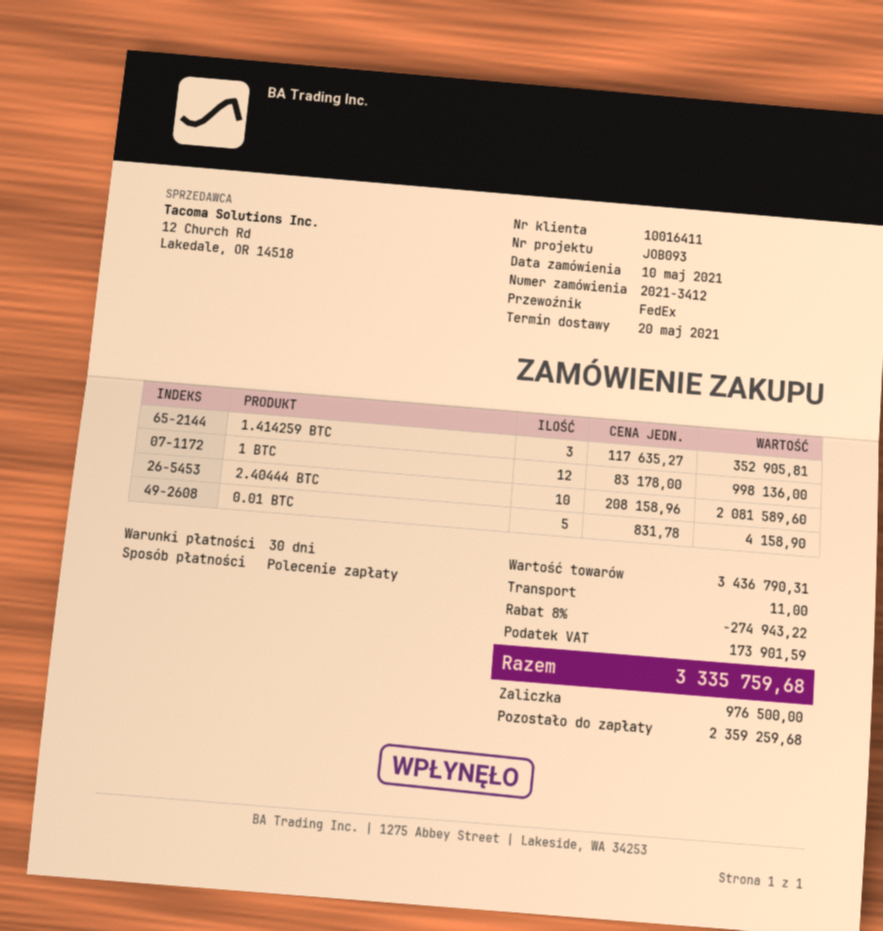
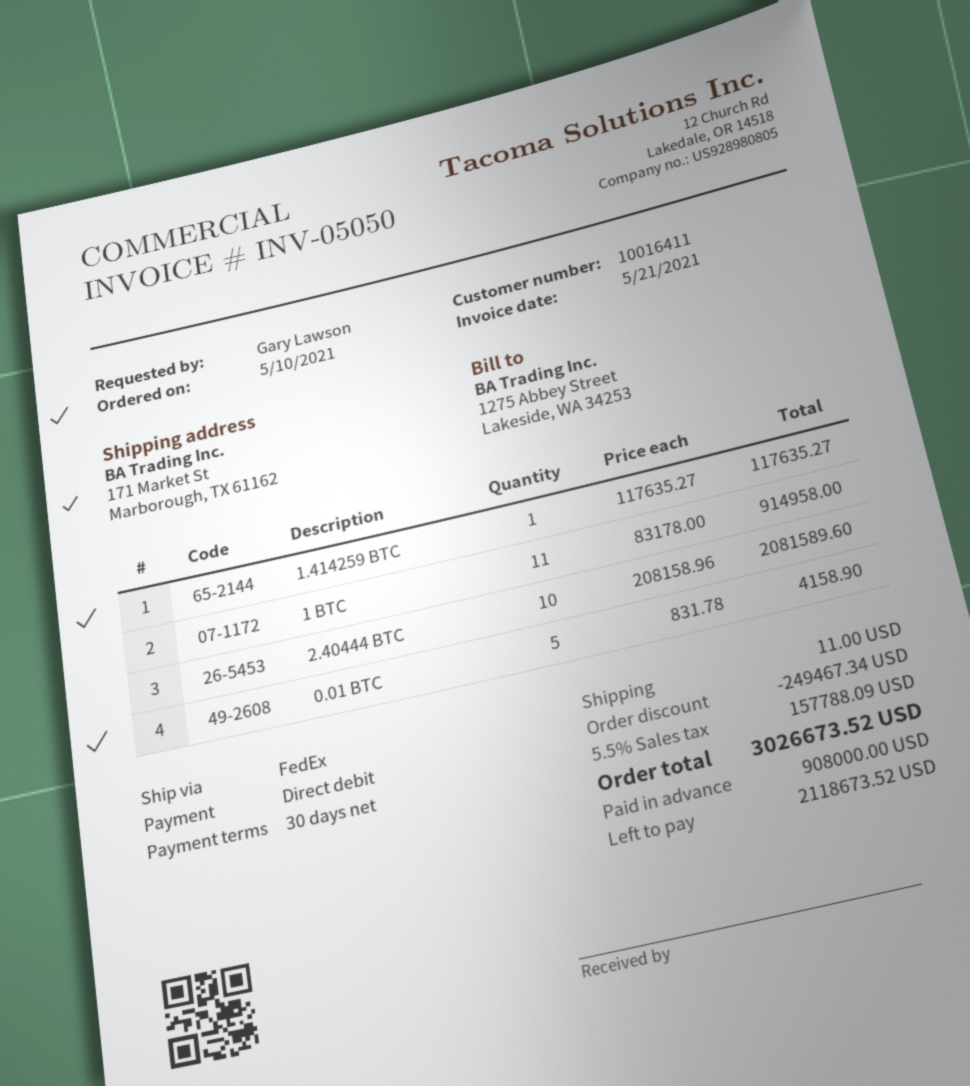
1.414259 BTC: 3 x 117635.27 = 352905.81 -> 1 x 117635.27 = 117635.27
1 BTC: 12 x 83178.00 = 998136.00 -> 11 x 83178.00 = 914958.00
discount: 274943.22 -> 249467.34
tax: 173901.59 -> 157788.09
total: 3335759.68 -> 3026673.52
deposit: 976500.00 -> 908000.00
balance: 2359259.68 -> 2118673.52

